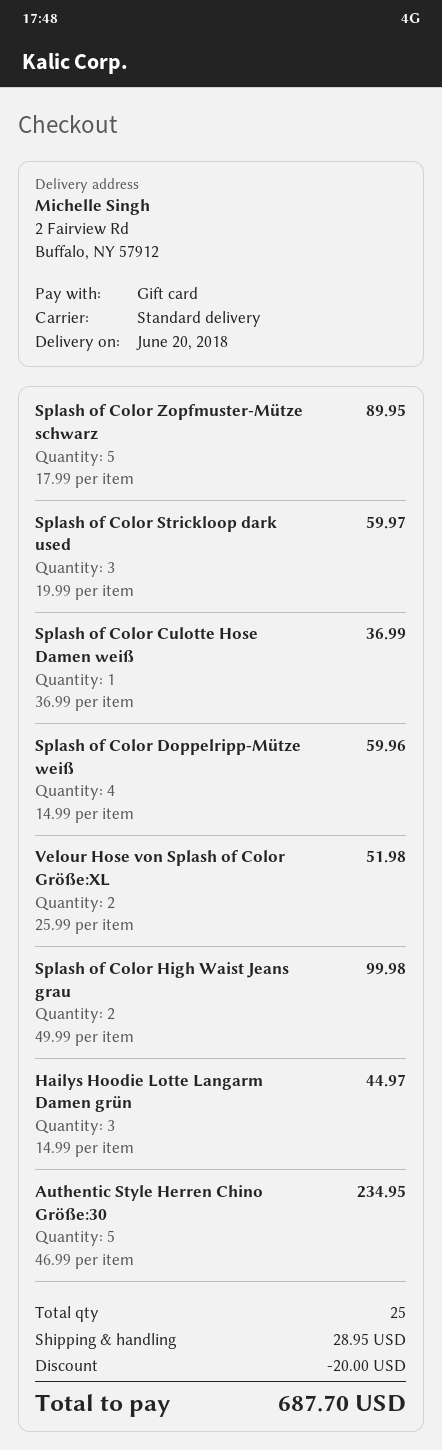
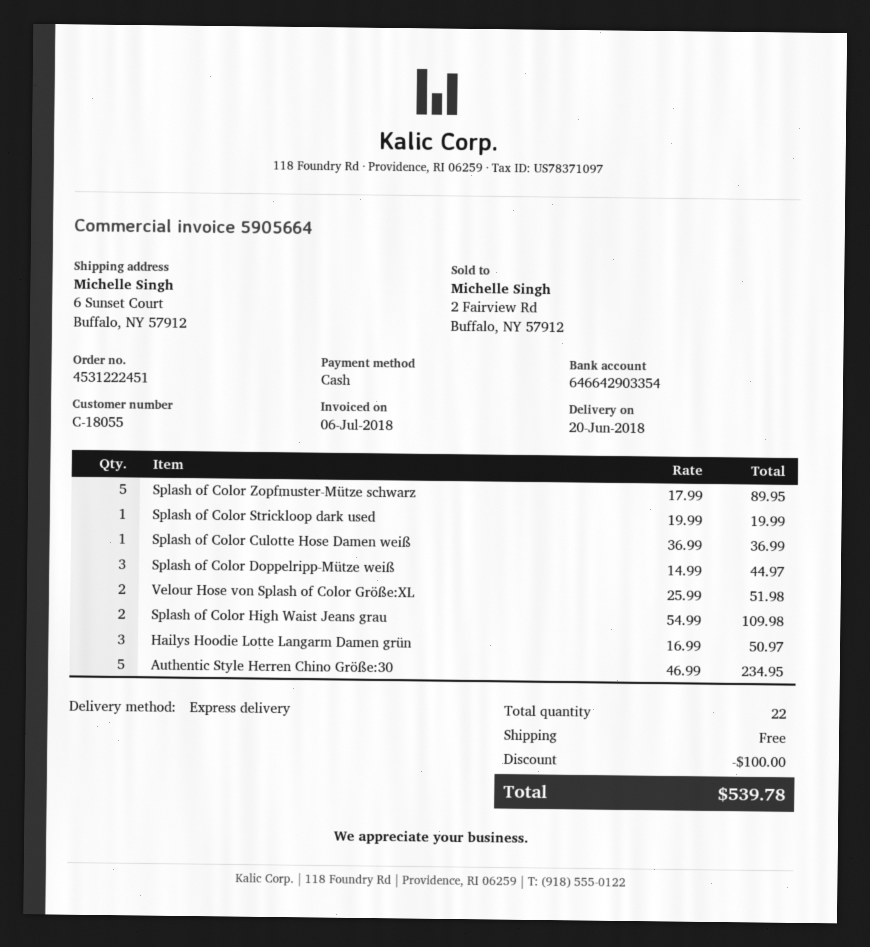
payment method: gift card -> cash
shipping method: standard -> express
ship to: 2 Fairview Rd, Buffalo, NY 57912 -> 6 Sunset Court, Buffalo, NY 57912
Splash of Color Strickloop dark used: 3 x 19.99 = 59.97 -> 1 x 19.99 = 19.99
Splash of Color Doppelripp-Mütze weiß: 4 x 14.99 = 59.96 -> 3 x 14.99 = 44.97
Splash of Color High Waist Jeans grau: 2 x 49.99 = 99.98 -> 2 x 54.99 = 109.98
Hailys Hoodie Lotte Langarm Damen grün: 3 x 14.99 = 44.97 -> 3 x 16.99 = 50.97
total quantity: 25 -> 22
discount: 20.00 -> 100.00
shipping: 28.95 -> 0.00
total: 687.70 -> 539.78

